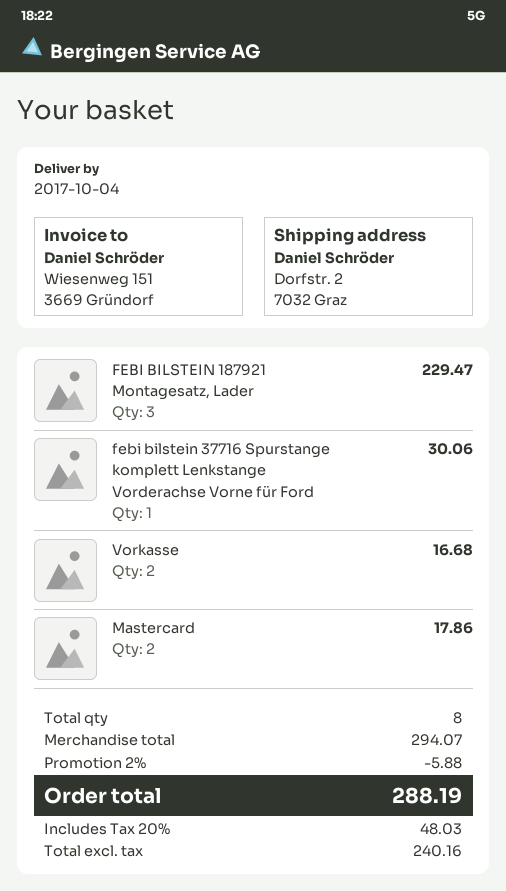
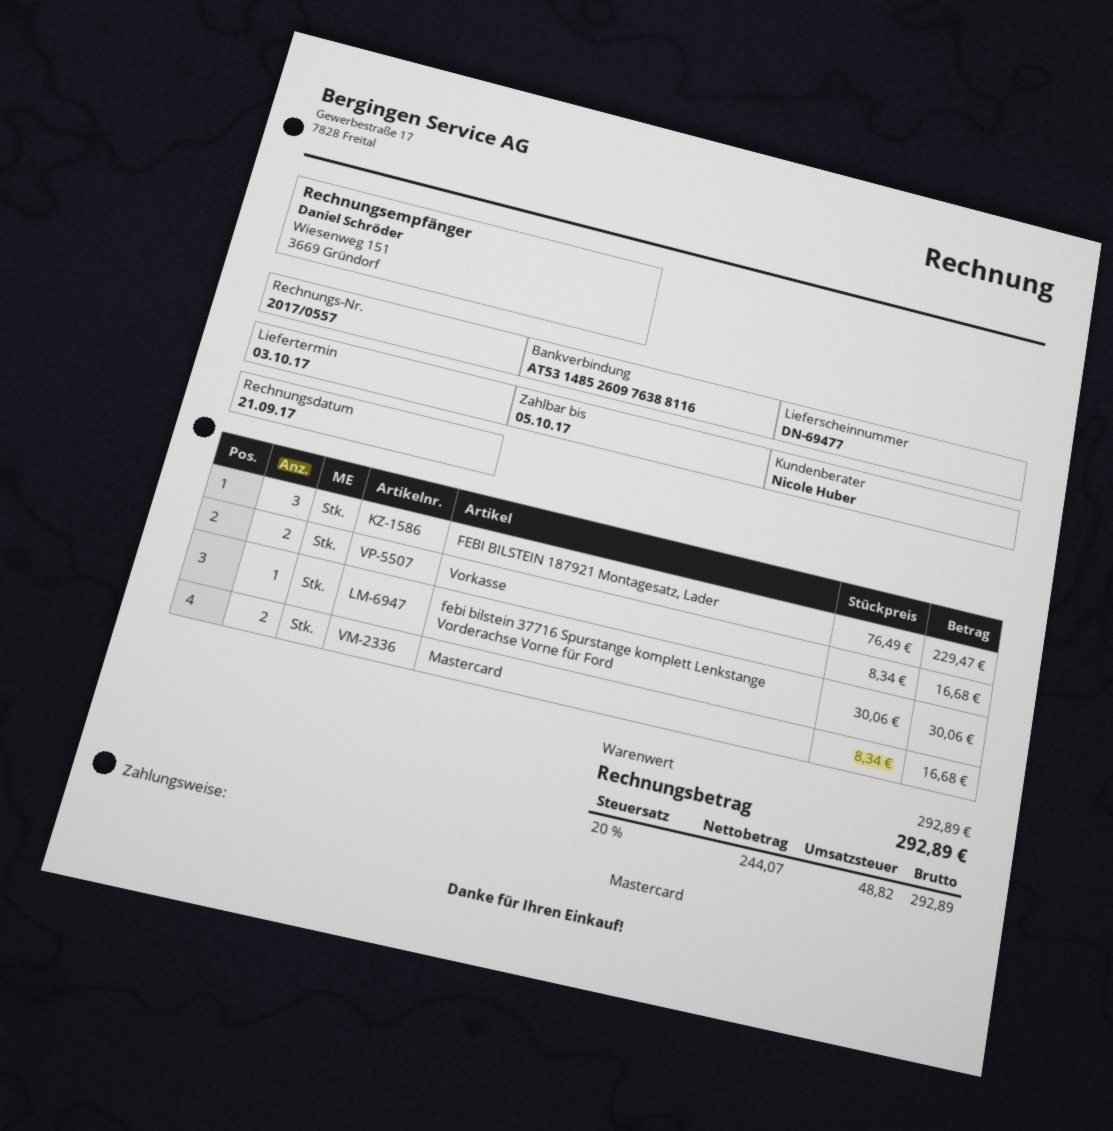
delivery date: 2017-10-04 -> 2017-10-03
Mastercard: 2 for 17.86 -> 2 for 16.68
subtotal: 294.07 -> 292.89
discount: 2% = 5.88 -> none
net: 240.16 -> 244.07
tax: 20% = 48.03 -> 20% = 48.82
total: 288.19 -> 292.89

